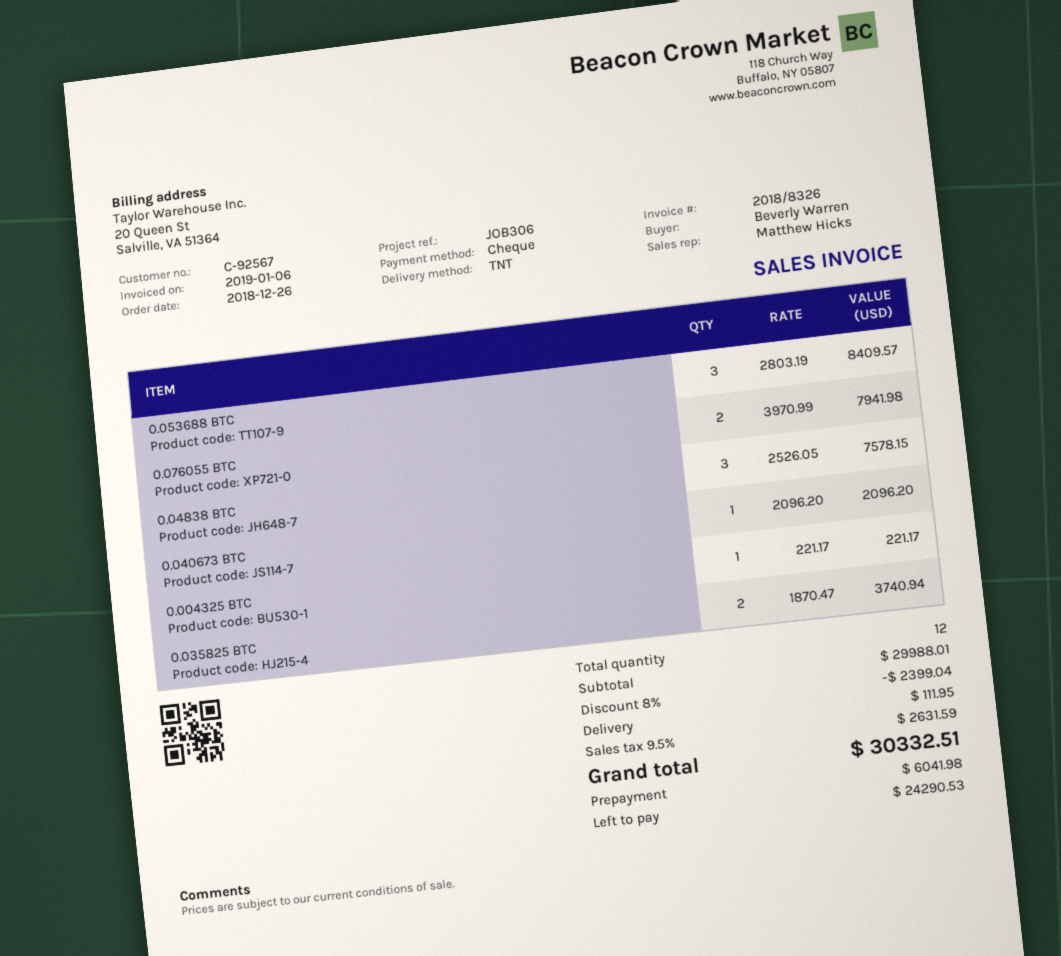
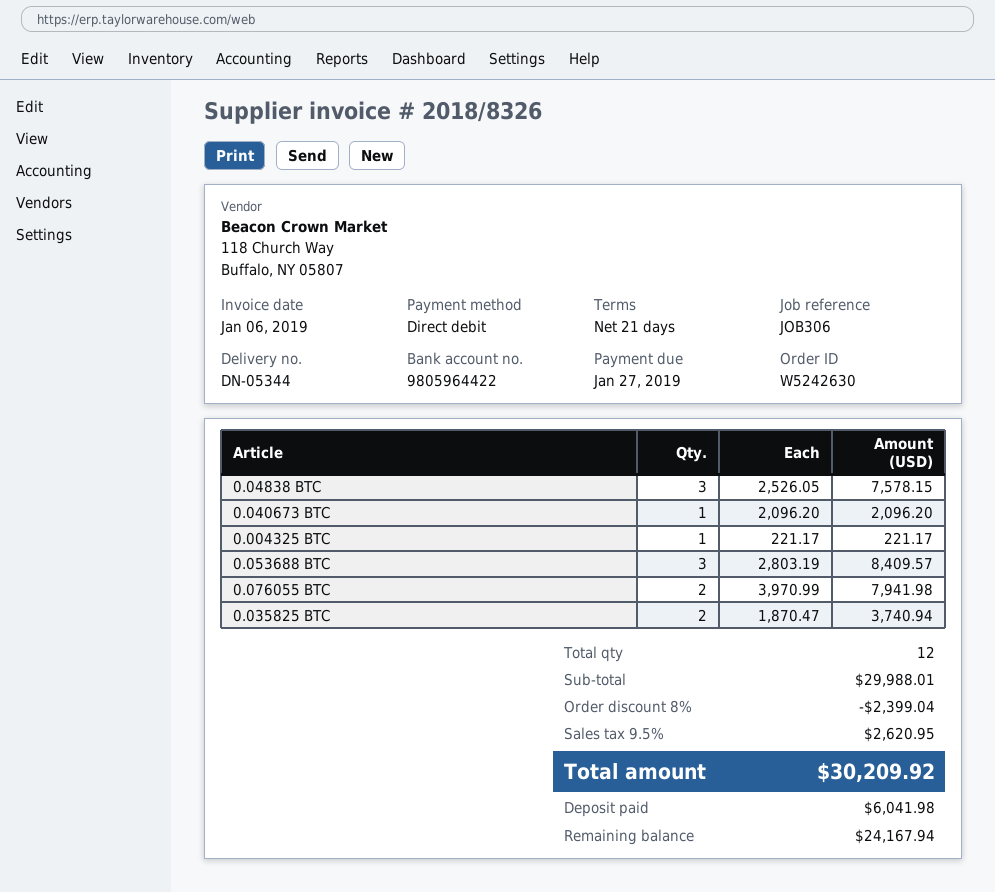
payment method: cheque -> direct debit
shipping: 111.95 -> none
tax: 9.5% = 2631.59 -> 9.5% = 2620.95
total: 30332.51 -> 30209.92
balance: 24290.53 -> 24167.94

